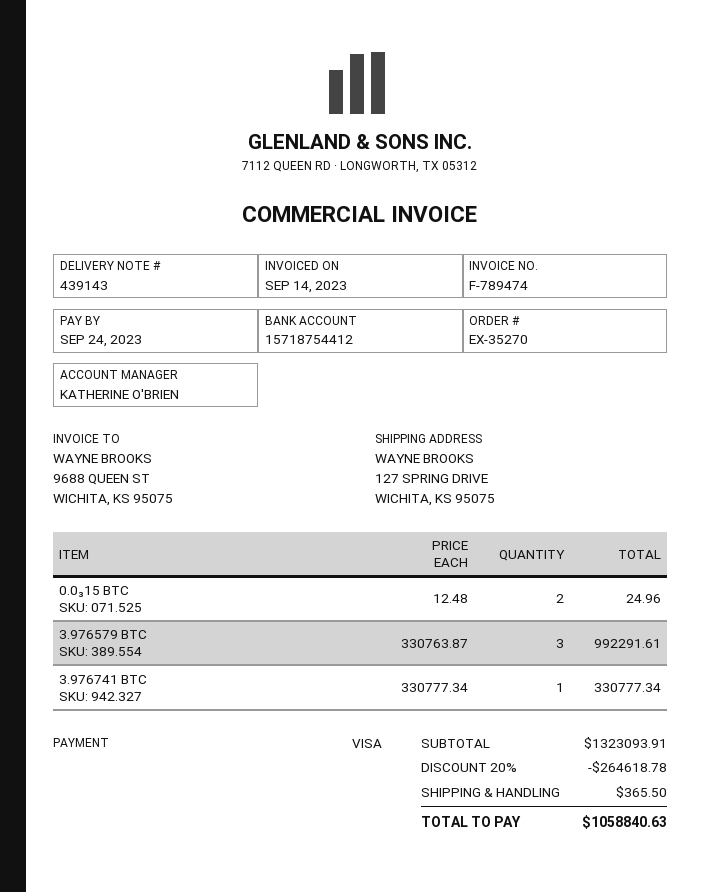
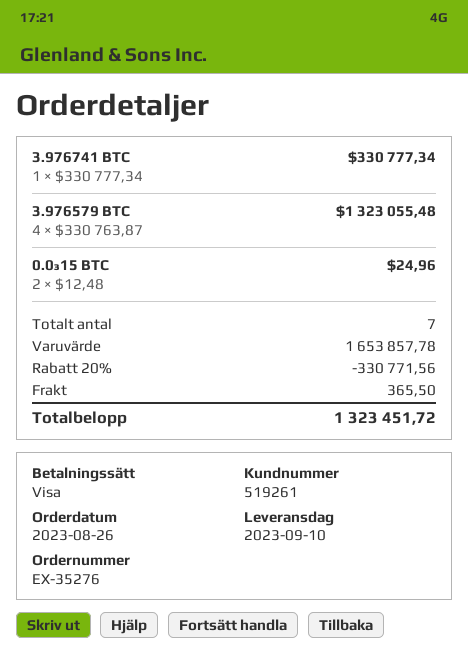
order number: EX-35270 -> EX-35276
3.976579 BTC: 3 x 330763.87 = 992291.61 -> 4 x 330763.87 = 1323055.48
subtotal: 1323093.91 -> 1653857.78
discount: 20% = 264618.78 -> 20% = 330771.56
total: 1058840.63 -> 1323451.72

